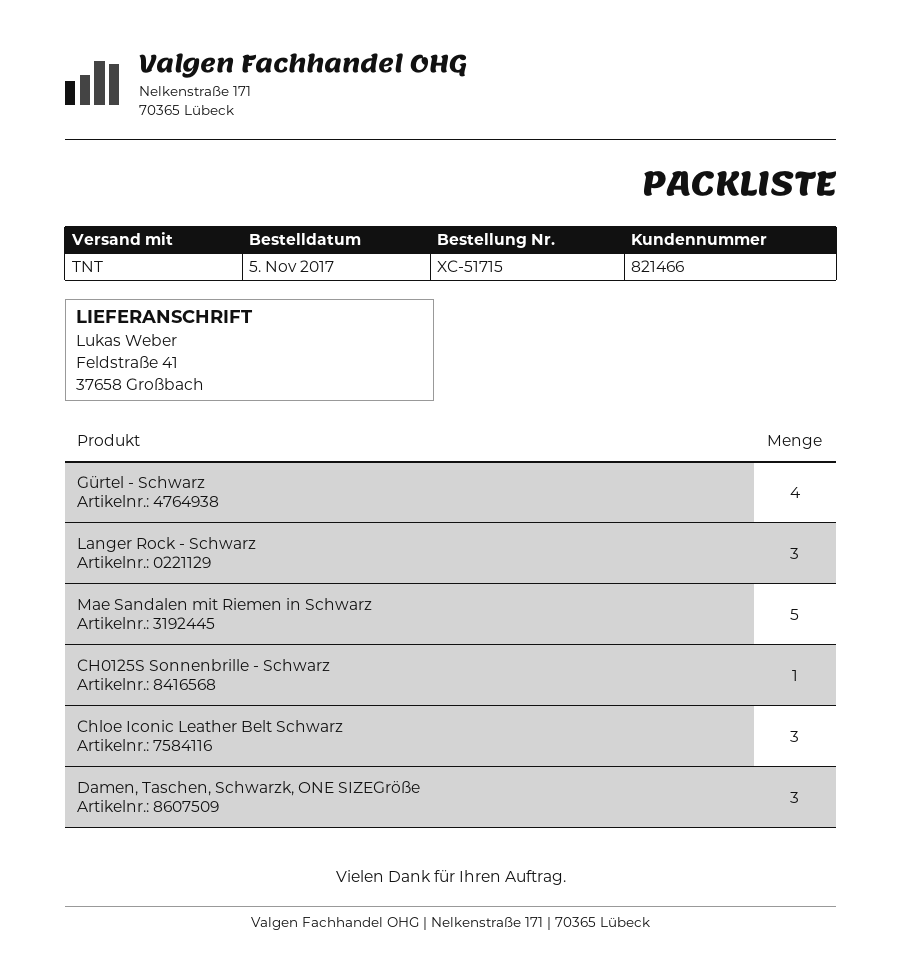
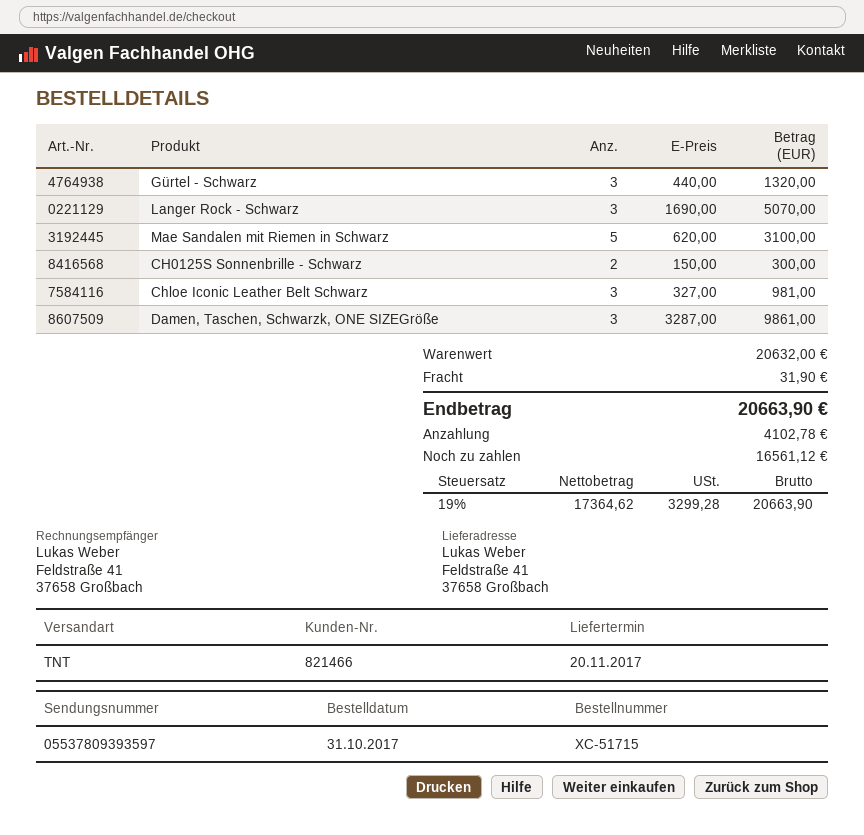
order date: 2017-11-05 -> 2017-10-31
Gürtel - Schwarz: 4 -> 3
CH0125S Sonnenbrille - Schwarz: 1 -> 2

